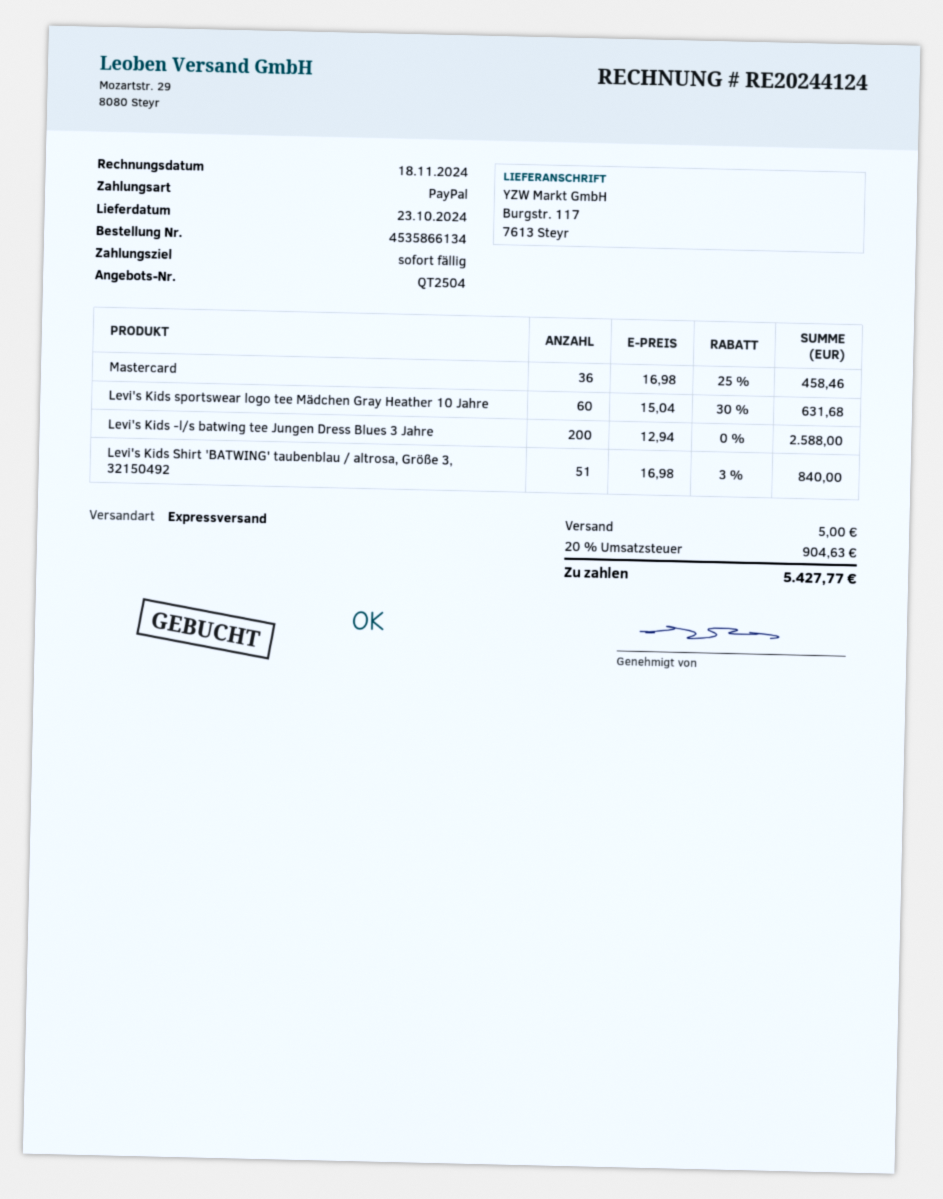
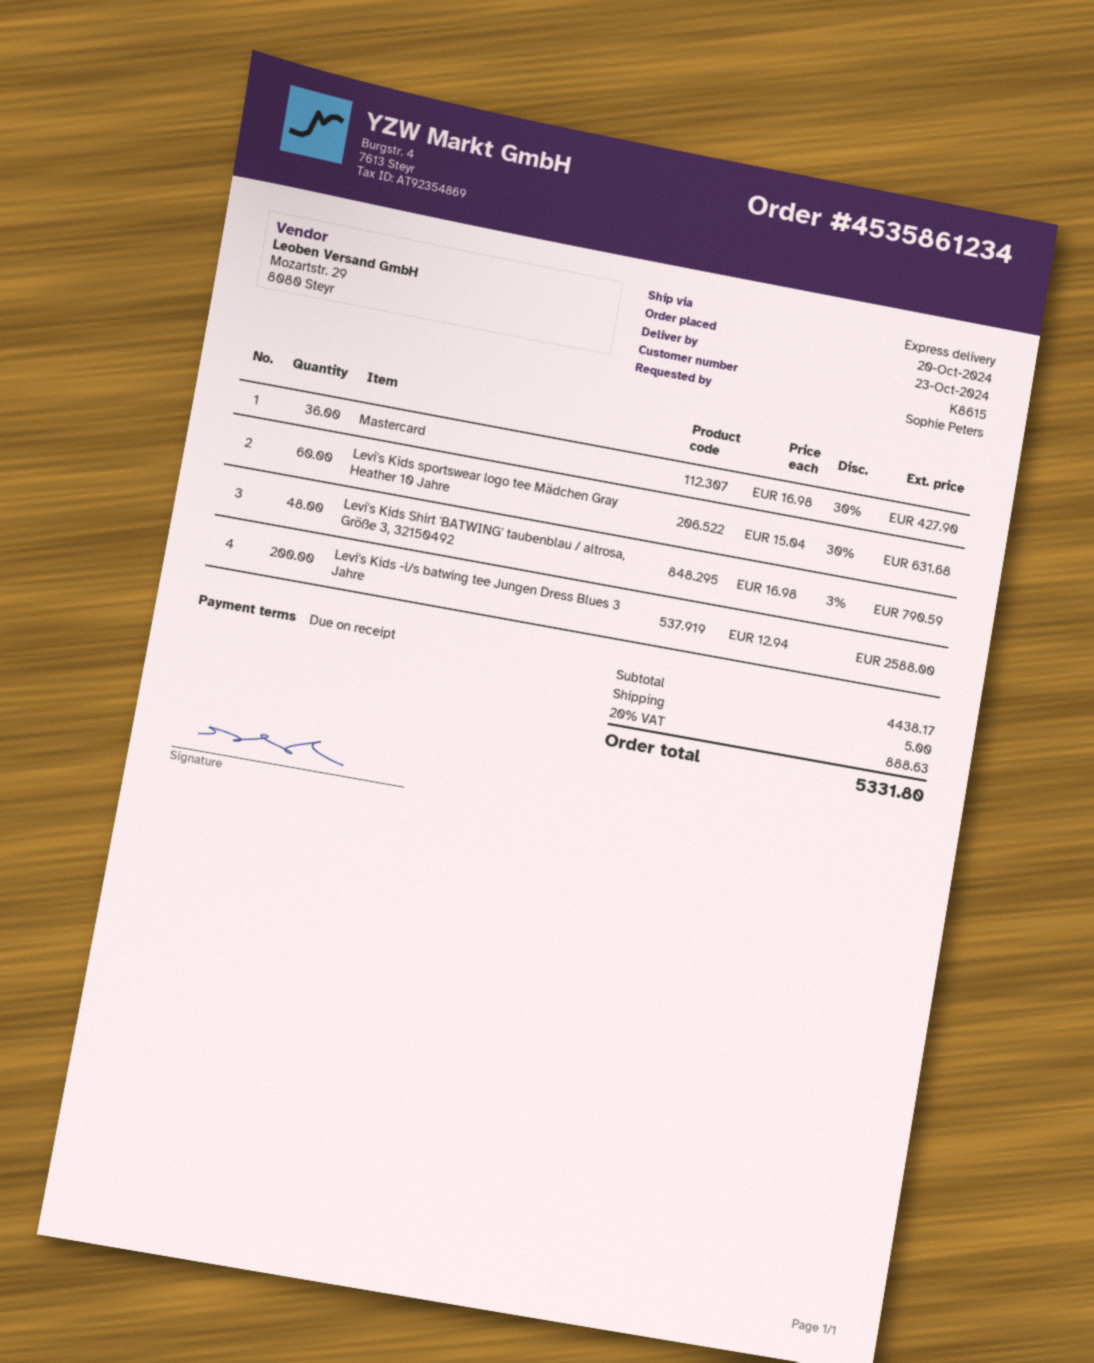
order number: 4535866134 -> 4535861234
Mastercard: 36 x 16.98 - 25% = 458.46 -> 36 x 16.98 - 30% = 427.90
Levi's Kids Shirt 'BATWING' taubenblau / altrosa, Größe 3, 32150492: 51 x 16.98 - 3% = 840.00 -> 48 x 16.98 - 3% = 790.59
tax: 20% = 904.63 -> 20% = 888.63
total: 5427.77 -> 5331.80

